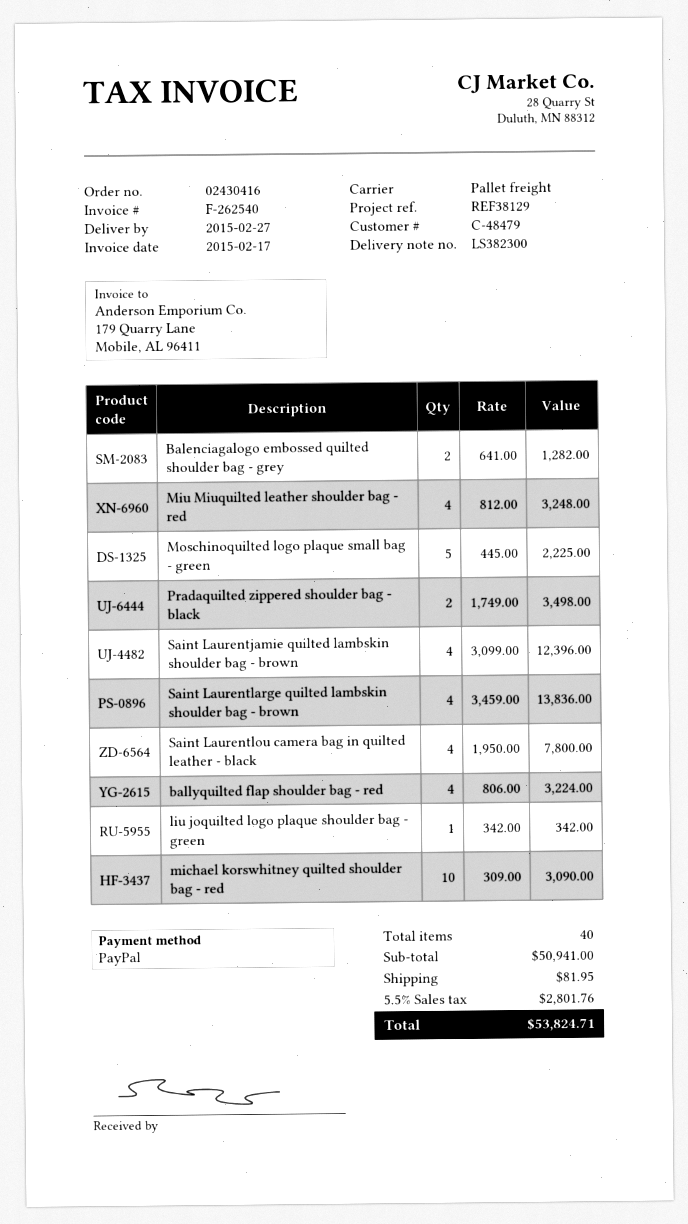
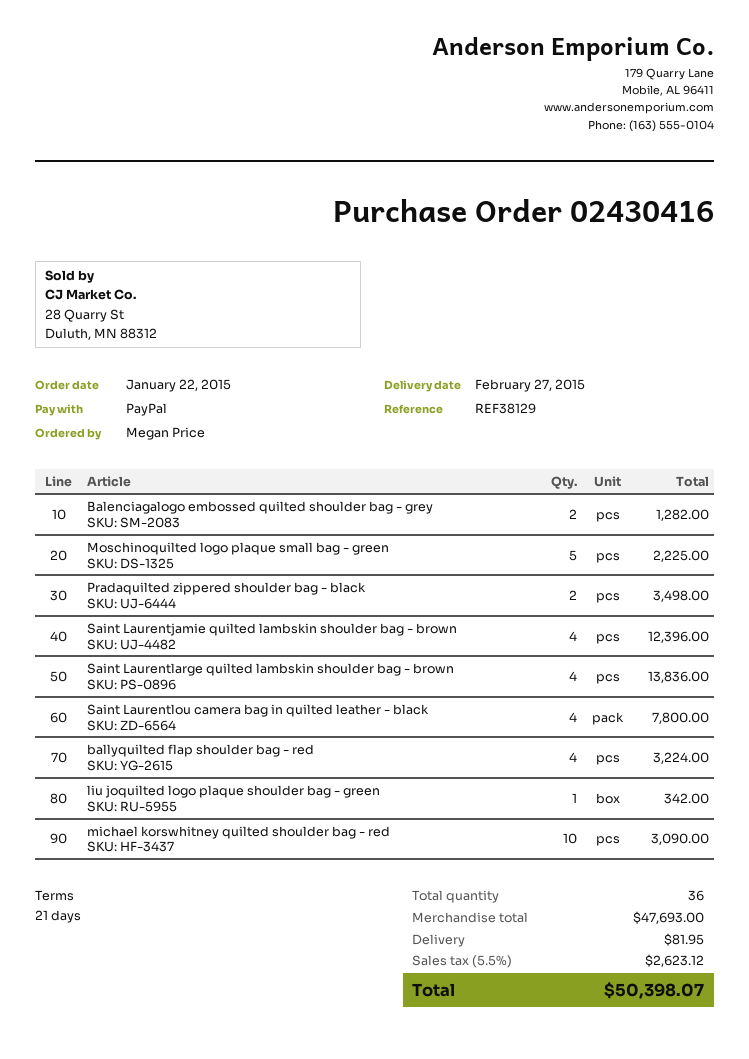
Miu Miuquilted leather shoulder bag - red: 4 for 3248.00 -> none
total quantity: 40 -> 36
subtotal: 50941.00 -> 47693.00
tax: 5.5% = 2801.76 -> 5.5% = 2623.12
total: 53824.71 -> 50398.07

